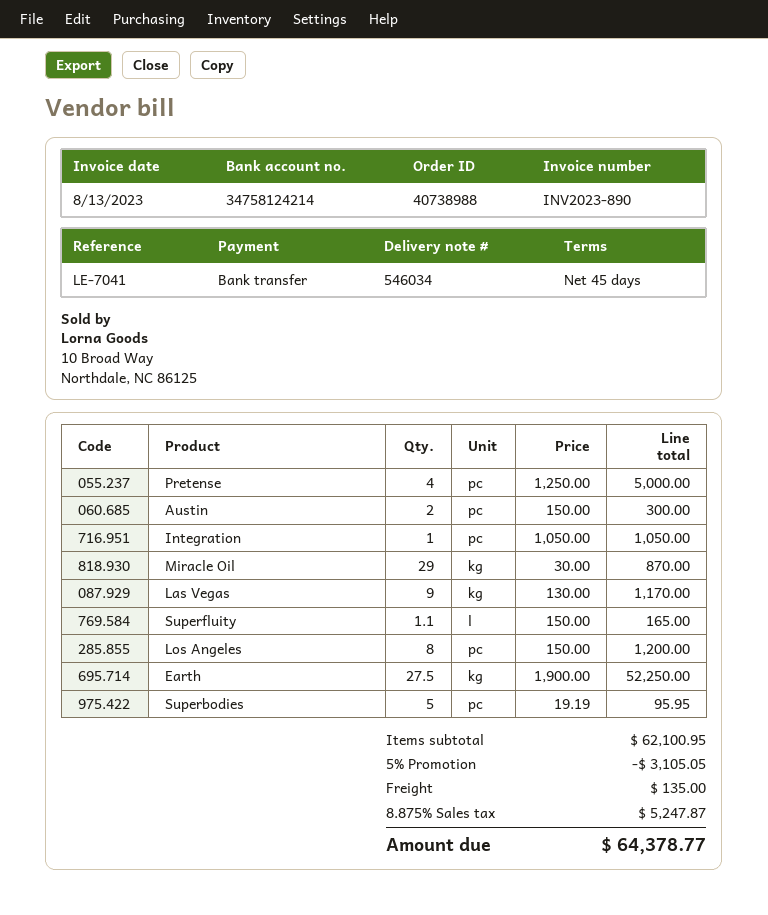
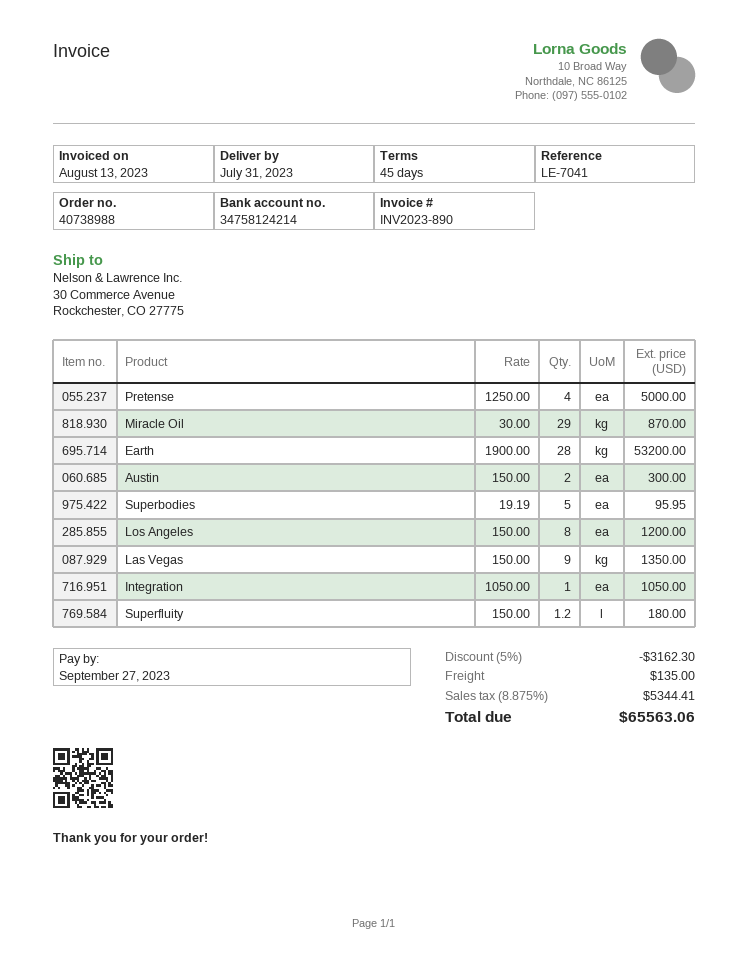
Las Vegas: 9 x 130.00 = 1170.00 -> 9 x 150.00 = 1350.00
Superfluity: 1.1 x 150.00 = 165.00 -> 1.2 x 150.00 = 180.00
Earth: 27.5 x 1900.00 = 52250.00 -> 28 x 1900.00 = 53200.00
discount: 5% = 3105.05 -> 5% = 3162.30
tax: 8.875% = 5247.87 -> 8.875% = 5344.41
total: 64378.77 -> 65563.06

